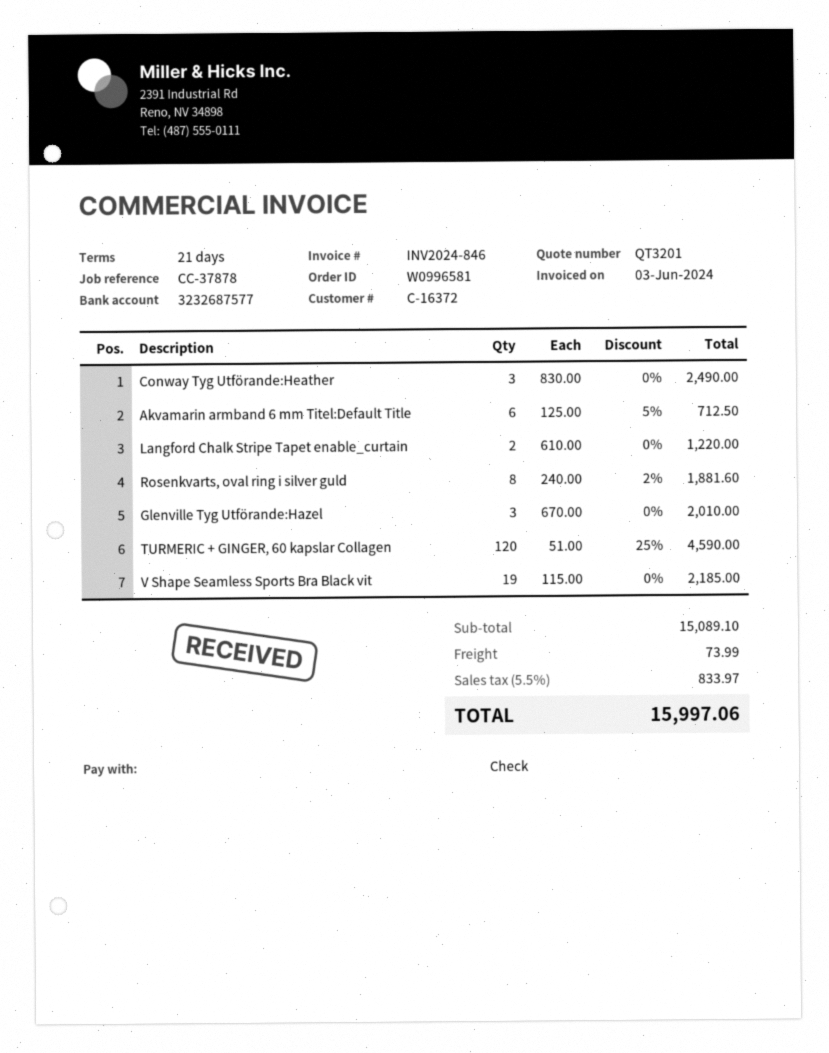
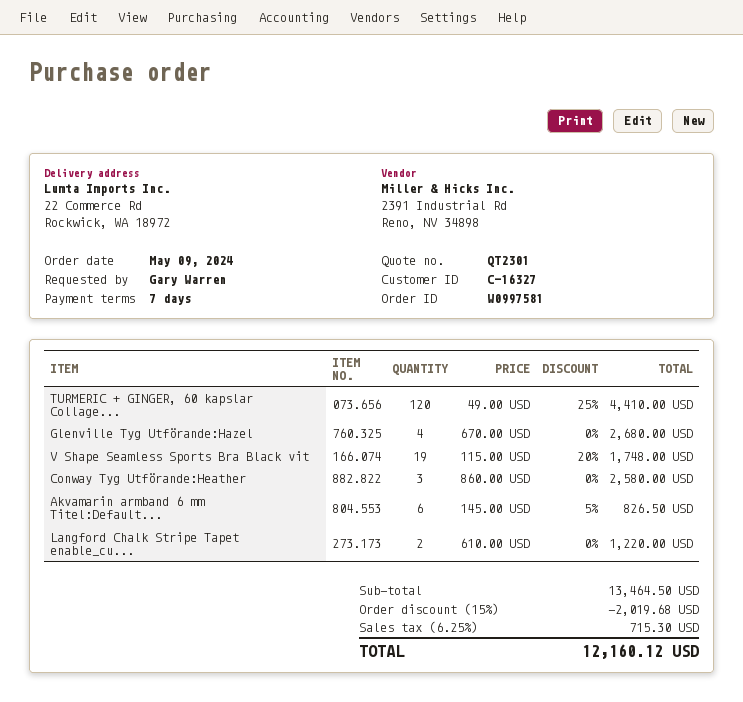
quote number: QT3201 -> QT2301
order number: W0996581 -> W0997581
payment terms: 21 days -> 7 days
customer number: C-16372 -> C-16327
Conway Tyg Utförande:Heather: 3 x 830.00 = 2490.00 -> 3 x 860.00 = 2580.00
Akvamarin armband 6 mm Titel:Default Title: 6 x 125.00 - 5% = 712.50 -> 6 x 145.00 - 5% = 826.50
Rosenkvarts, oval ring i silver guld: 8 x 240.00 - 2% = 1881.60 -> none
Glenville Tyg Utförande:Hazel: 3 x 670.00 = 2010.00 -> 4 x 670.00 = 2680.00
TURMERIC + GINGER, 60 kapslar Collagen: 120 x 51.00 - 25% = 4590.00 -> 120 x 49.00 - 25% = 4410.00
V Shape Seamless Sports Bra Black vit: 19 x 115.00 = 2185.00 -> 19 x 115.00 - 20% = 1748.00
subtotal: 15089.10 -> 13464.50
discount: none -> 15% = 2019.68
shipping: 73.99 -> none
tax: 5.5% = 833.97 -> 6.25% = 715.30
total: 15997.06 -> 12160.12

